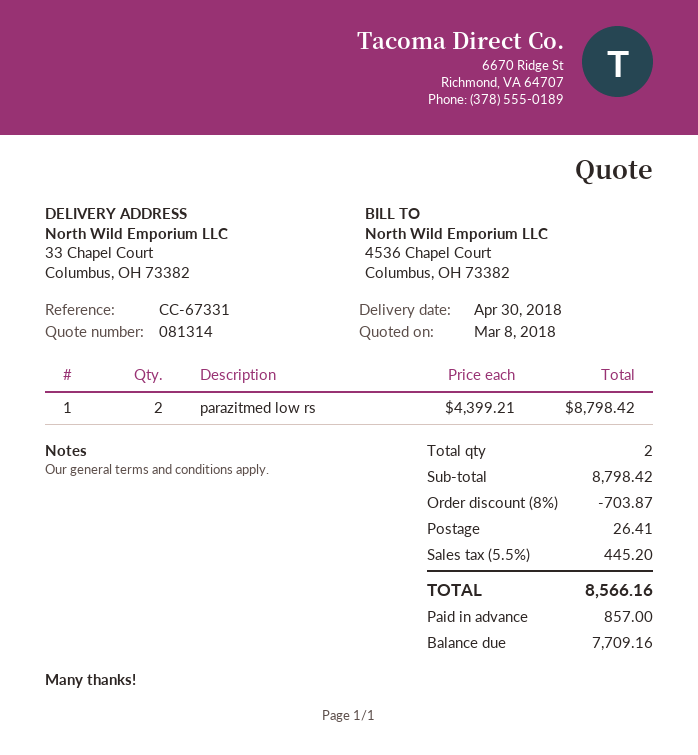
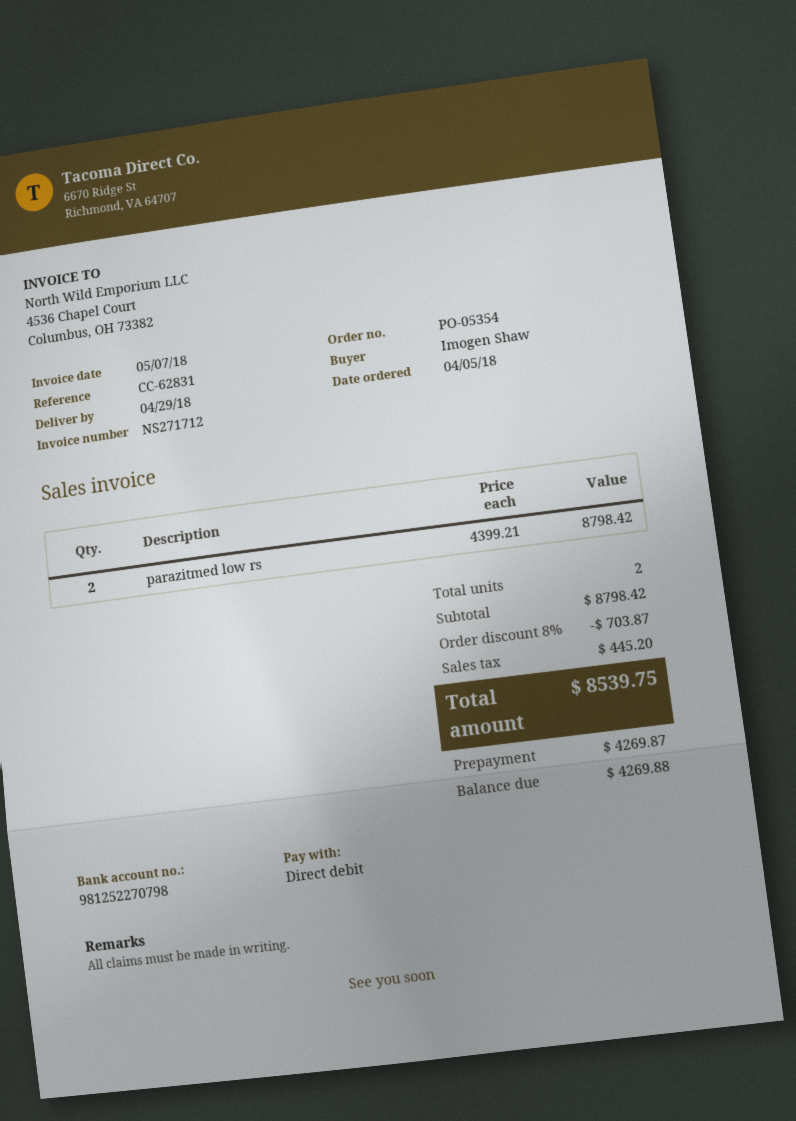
delivery date: 2018-04-30 -> 2018-04-29
reference: CC-67331 -> CC-62831
shipping: 26.41 -> none
total: 8566.16 -> 8539.75
deposit: 857.00 -> 4269.87
balance: 7709.16 -> 4269.88

